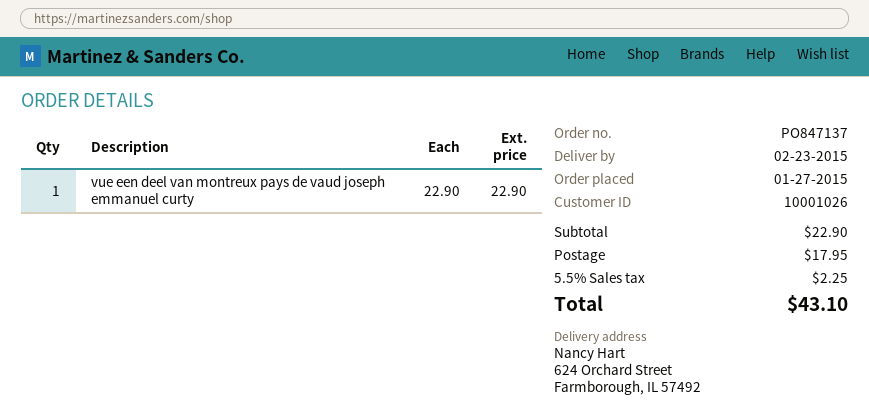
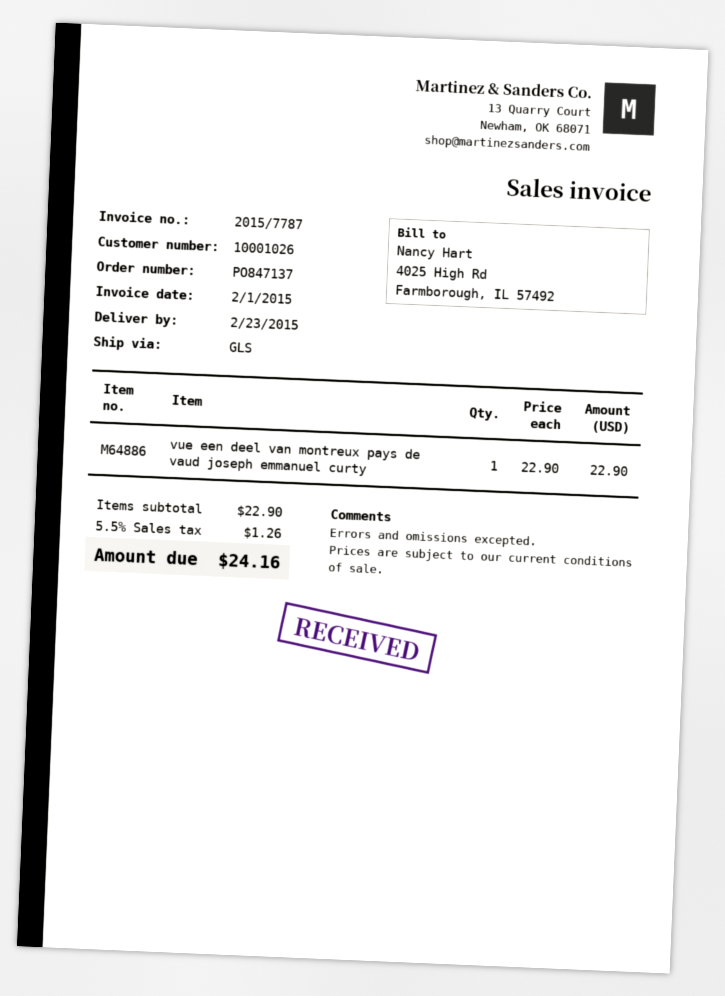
shipping: 17.95 -> none
tax: 5.5% = 2.25 -> 5.5% = 1.26
total: 43.10 -> 24.16

